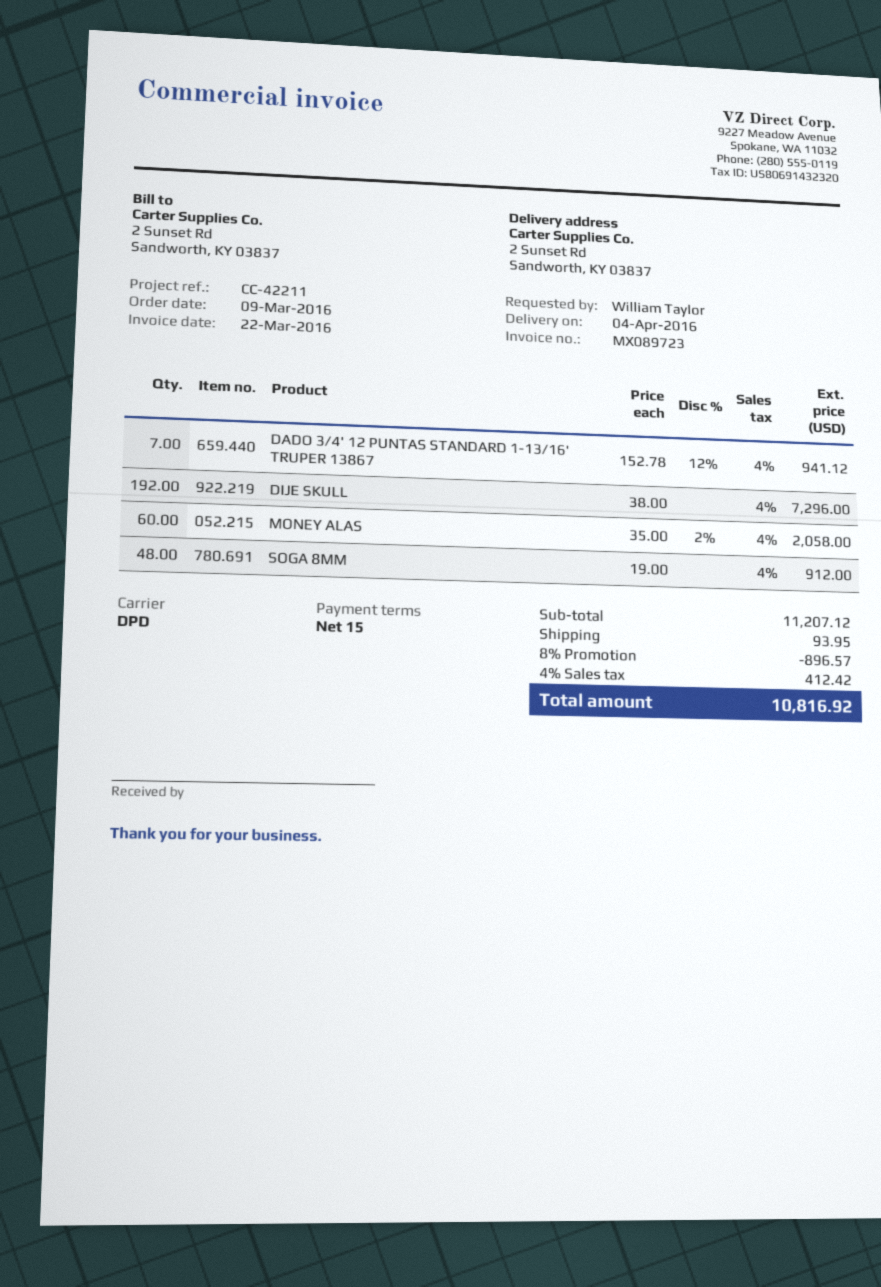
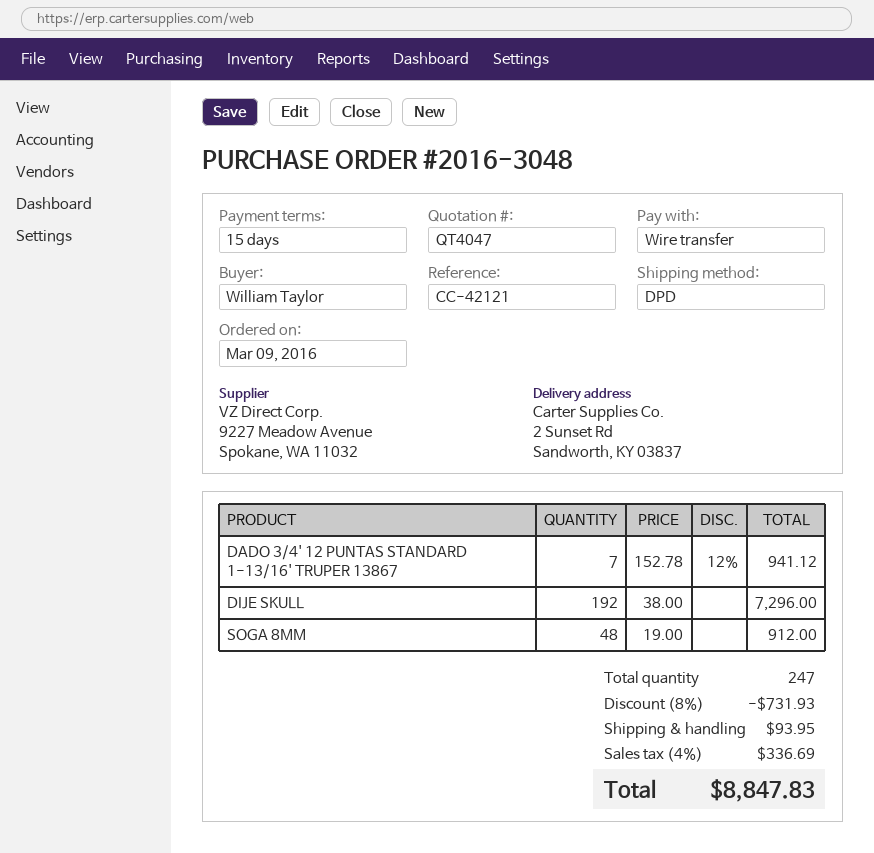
reference: CC-42211 -> CC-42121
MONEY ALAS: 60 x 35.00 - 2% = 2058.00 -> none
discount: 8% = 896.57 -> 8% = 731.93
tax: 4% = 412.42 -> 4% = 336.69
total: 10816.92 -> 8847.83

